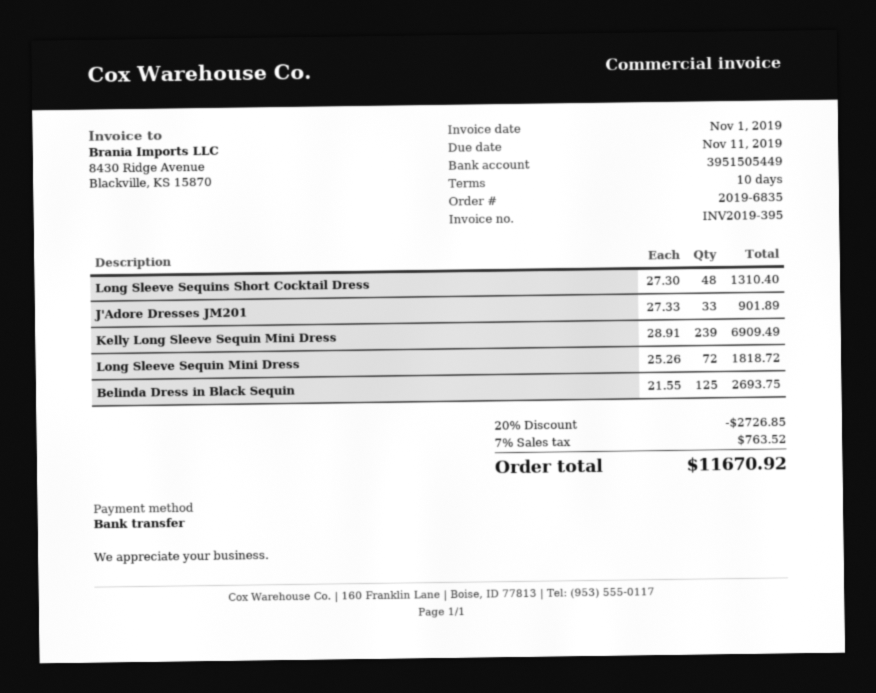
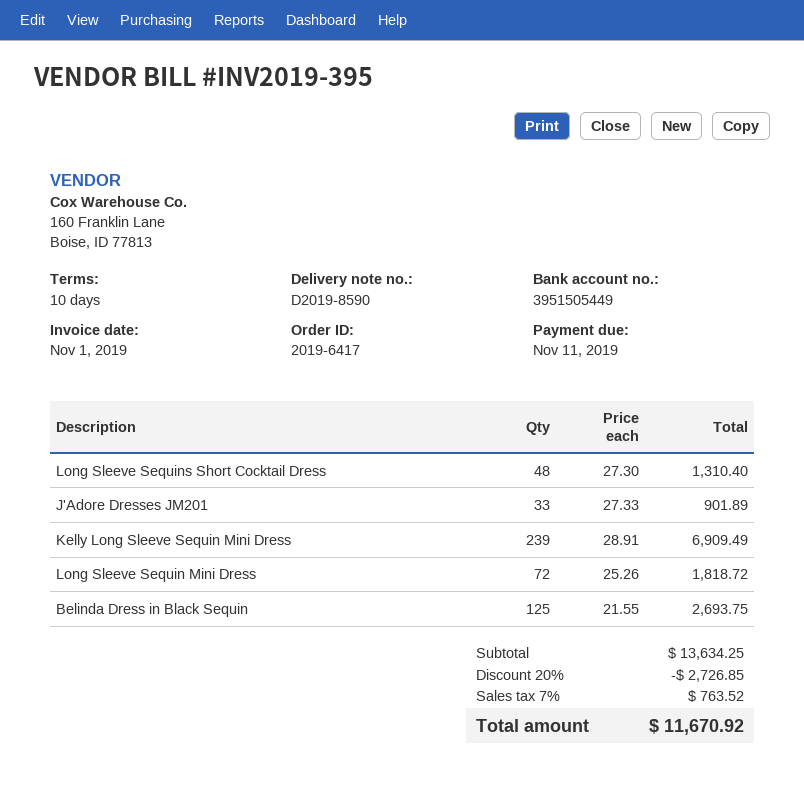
order number: 2019-6835 -> 2019-6417

